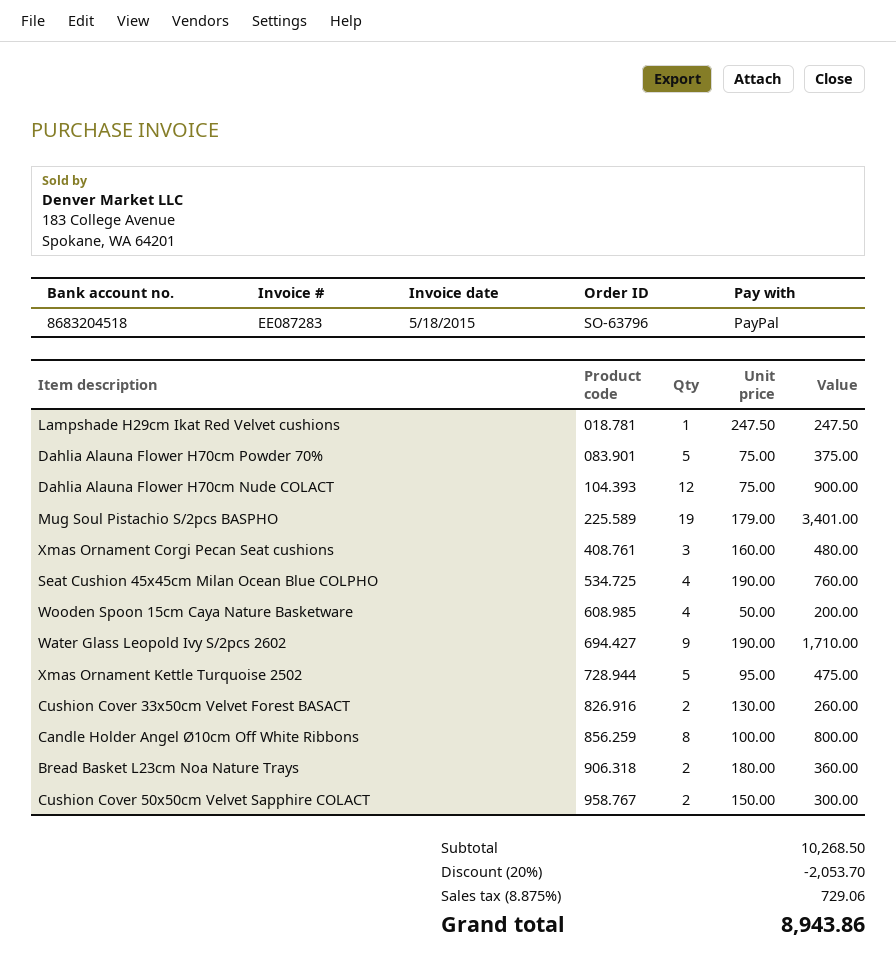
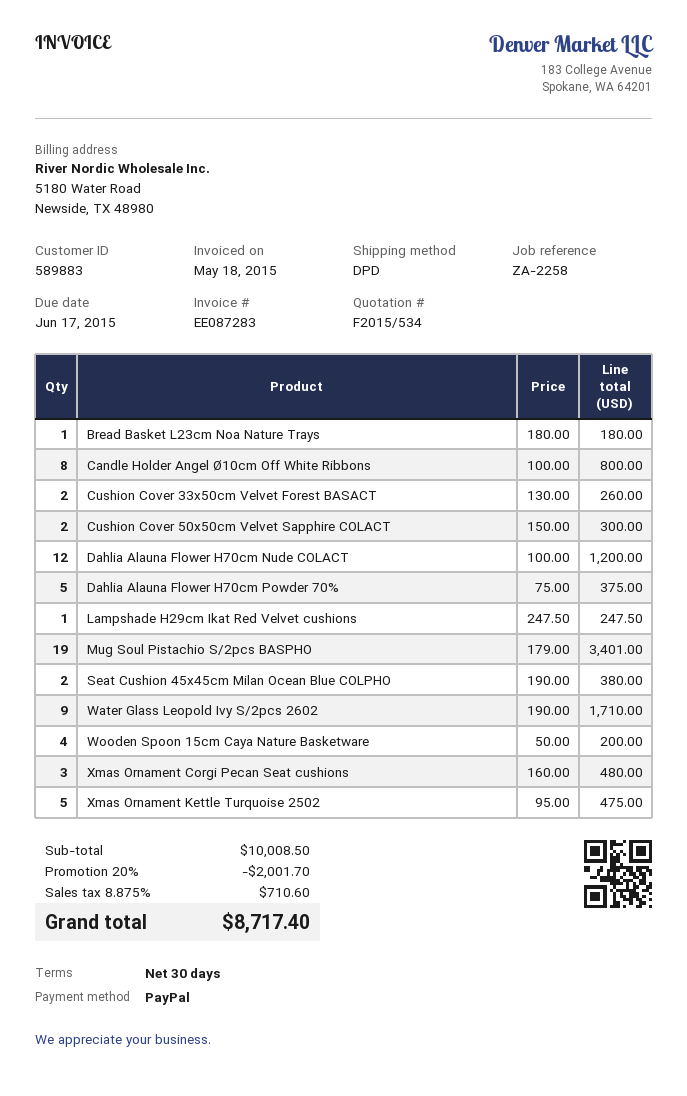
Dahlia Alauna Flower H70cm Nude COLACT: 12 x 75.00 = 900.00 -> 12 x 100.00 = 1200.00
Seat Cushion 45x45cm Milan Ocean Blue COLPHO: 4 x 190.00 = 760.00 -> 2 x 190.00 = 380.00
Bread Basket L23cm Noa Nature Trays: 2 x 180.00 = 360.00 -> 1 x 180.00 = 180.00
subtotal: 10268.50 -> 10008.50
discount: 20% = 2053.70 -> 20% = 2001.70
tax: 8.875% = 729.06 -> 8.875% = 710.60
total: 8943.86 -> 8717.40

